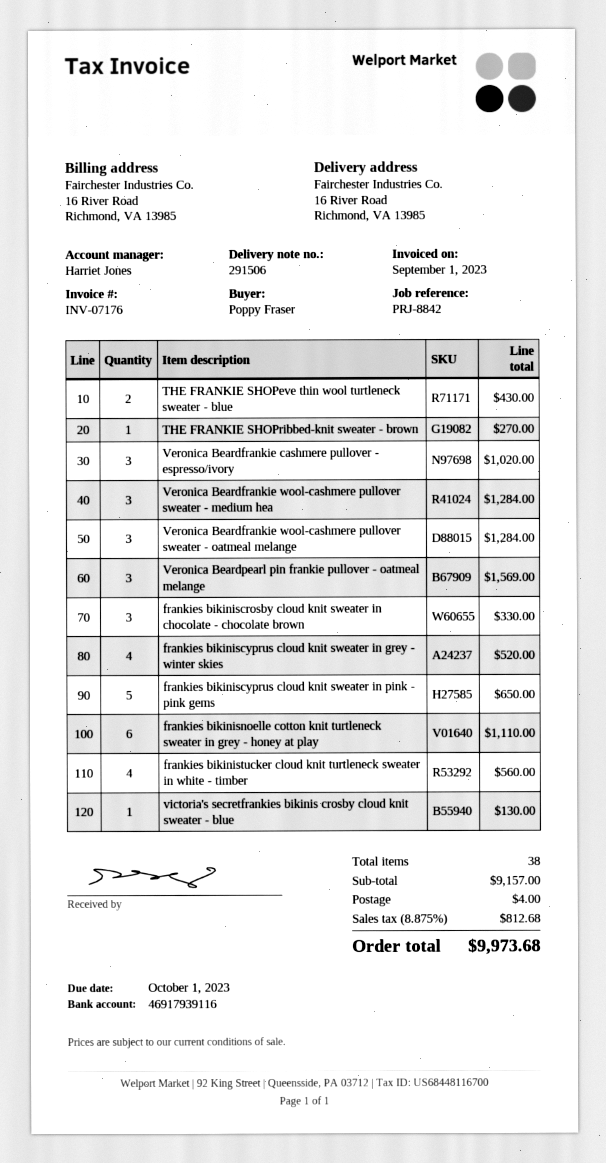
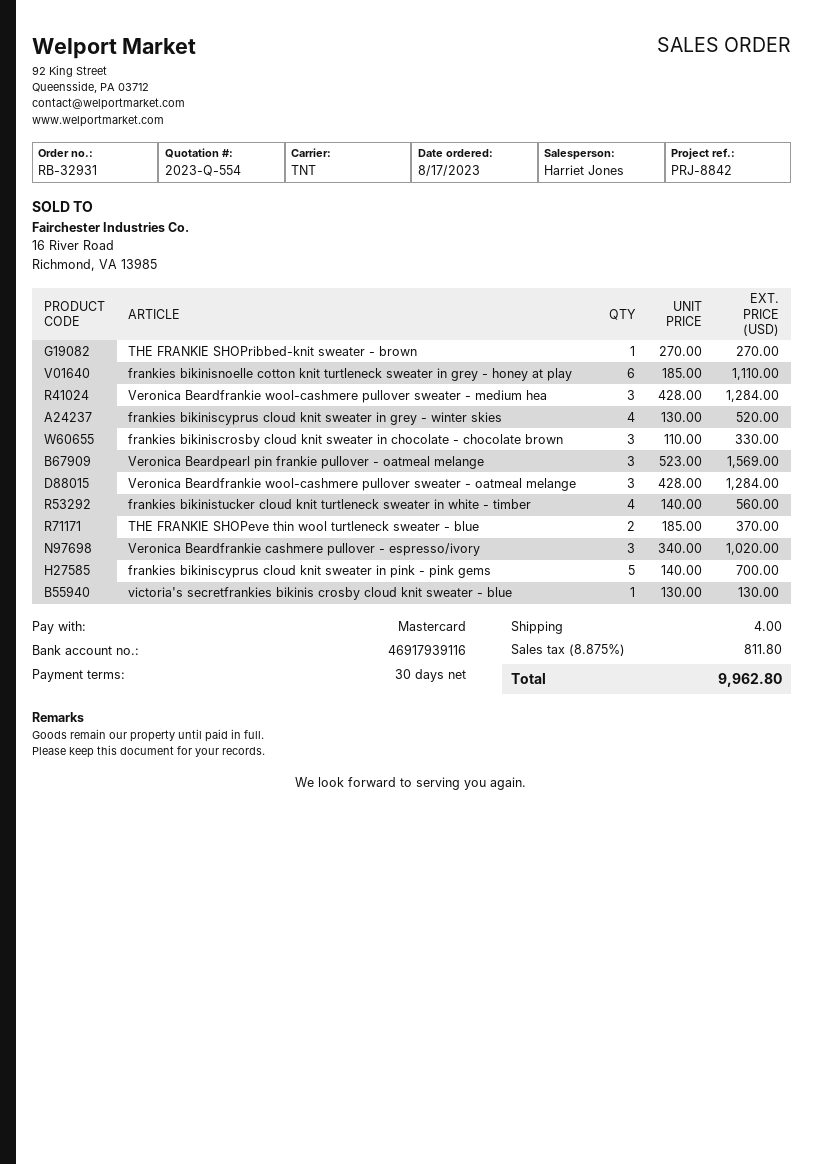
THE FRANKIE SHOPeve thin wool turtleneck sweater - blue: 2 for 430.00 -> 2 for 370.00
frankies bikiniscyprus cloud knit sweater in pink - pink gems: 5 for 650.00 -> 5 for 700.00
tax: 8.875% = 812.68 -> 8.875% = 811.80
total: 9973.68 -> 9962.80

